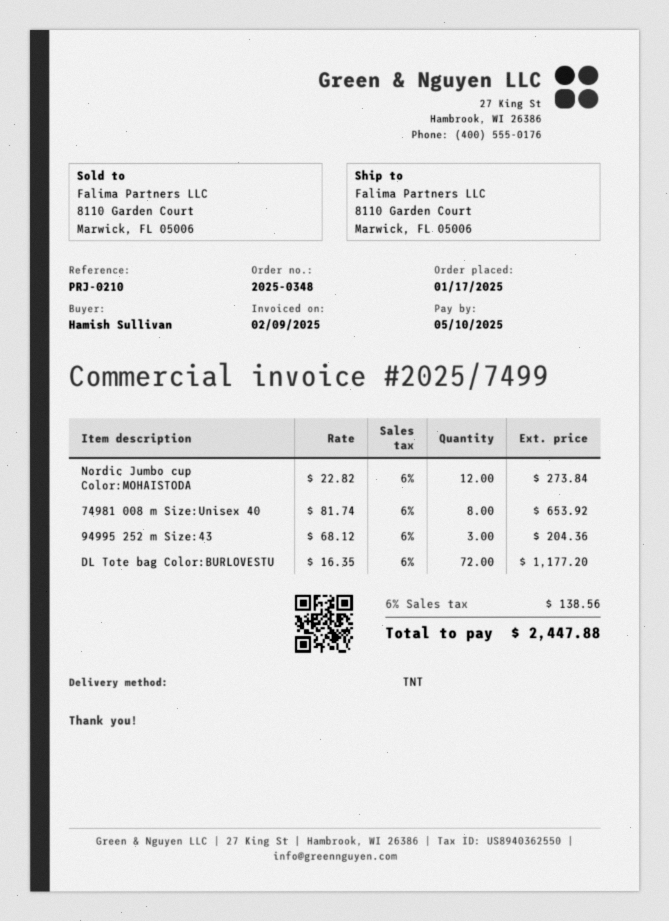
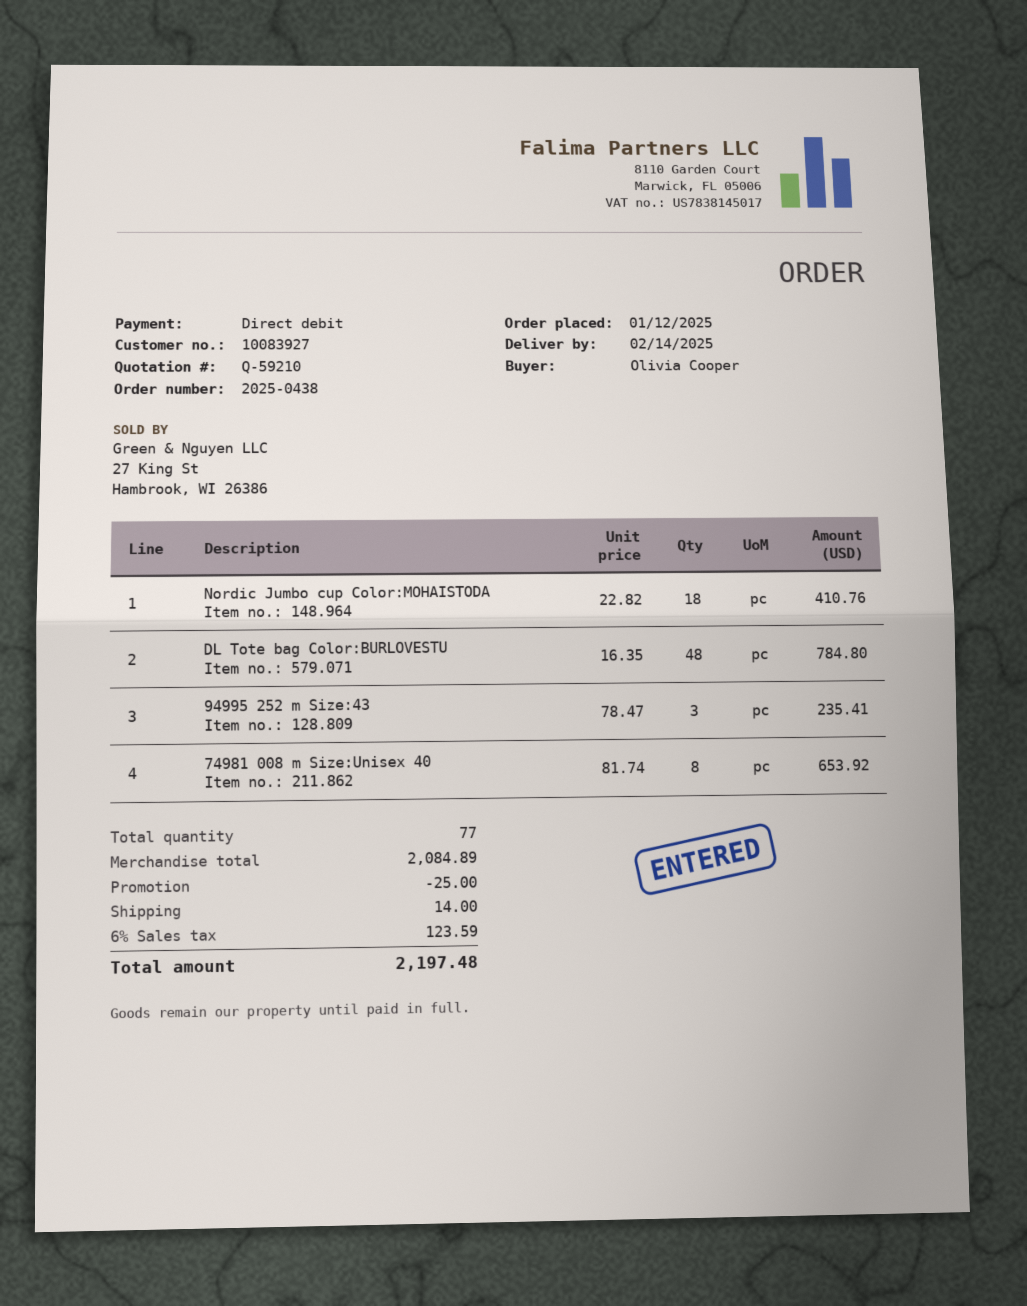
order number: 2025-0348 -> 2025-0438
order date: 2025-01-17 -> 2025-01-12
ordered by: Hamish Sullivan -> Olivia Cooper
Nordic Jumbo cup Color:MOHAISTODA: 12 x 22.82 = 273.84 -> 18 x 22.82 = 410.76
94995 252 m Size:43: 3 x 68.12 = 204.36 -> 3 x 78.47 = 235.41
DL Tote bag Color:BURLOVESTU: 72 x 16.35 = 1177.20 -> 48 x 16.35 = 784.80
discount: none -> 25.00
shipping: none -> 14.00
tax: 6% = 138.56 -> 6% = 123.59
total: 2447.88 -> 2197.48

